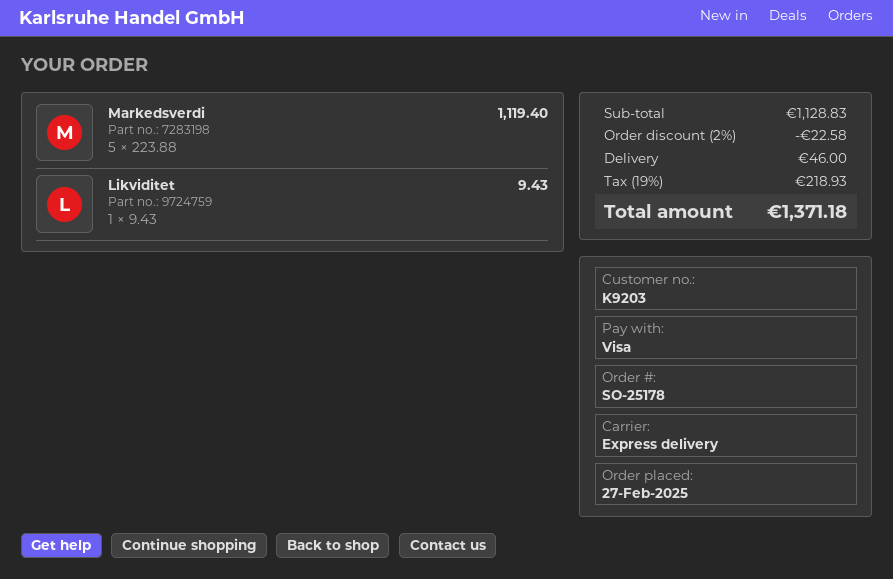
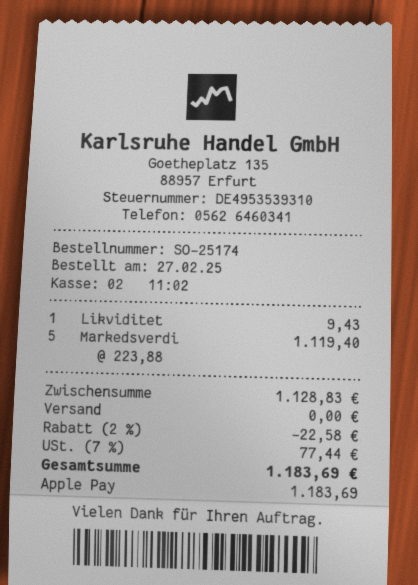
order number: SO-25178 -> SO-25174
payment method: Visa -> Apple Pay
shipping: 46.00 -> 0.00
tax: 19% = 218.93 -> 7% = 77.44
total: 1371.18 -> 1183.69

